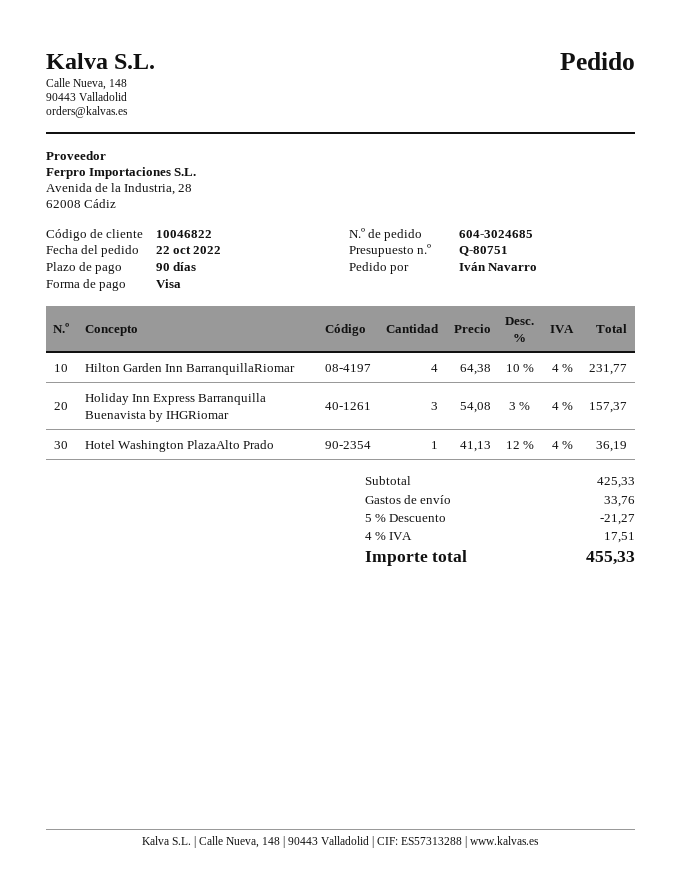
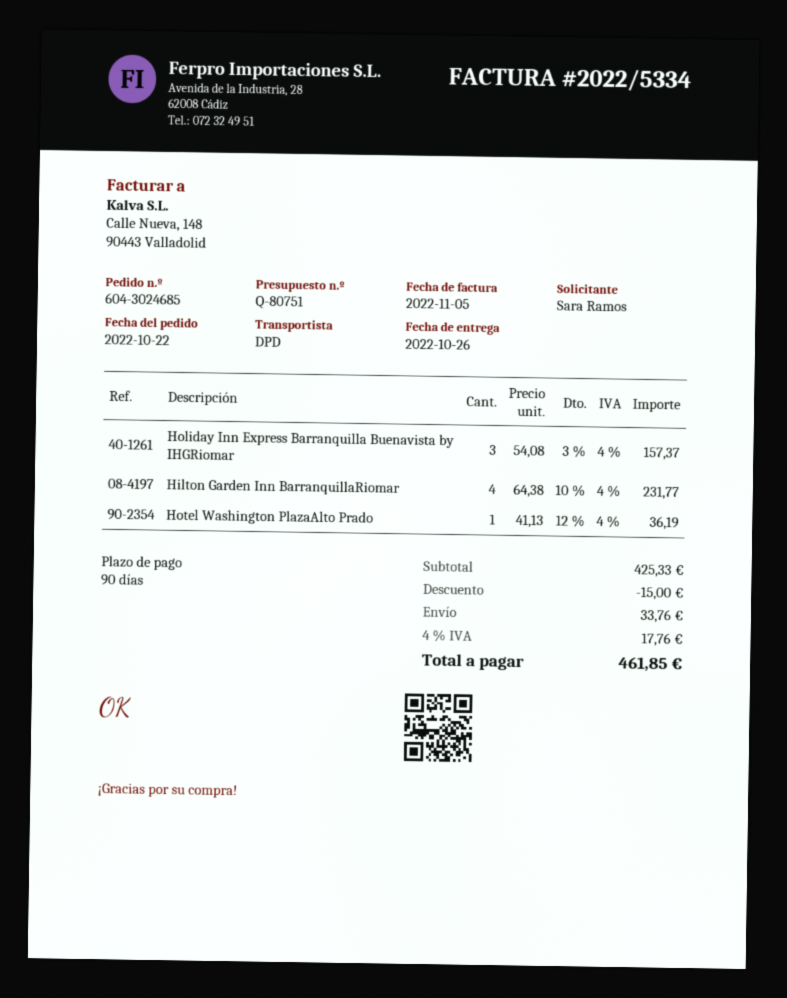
ordered by: Iván Navarro -> Sara Ramos
discount: 21.27 -> 15.00
tax: 4% = 17.51 -> 4% = 17.76
total: 455.33 -> 461.85

